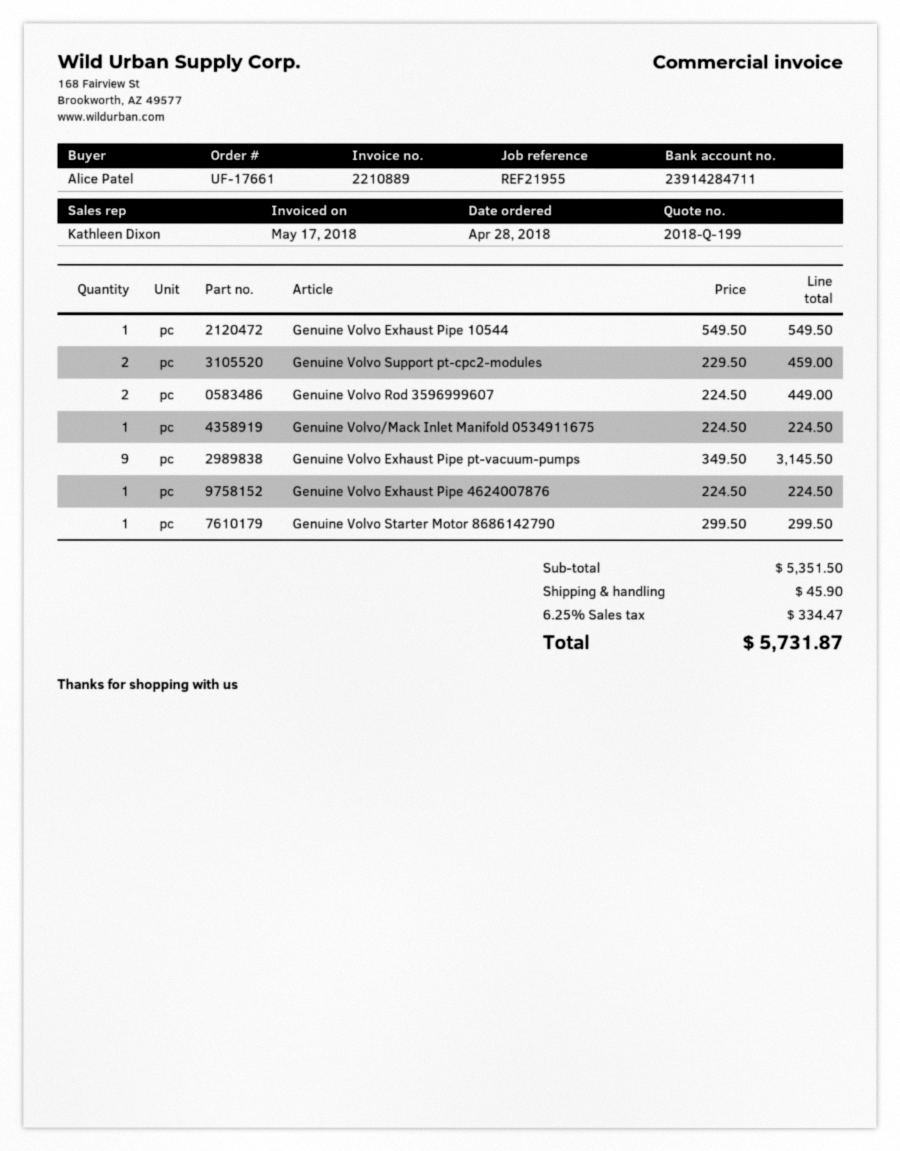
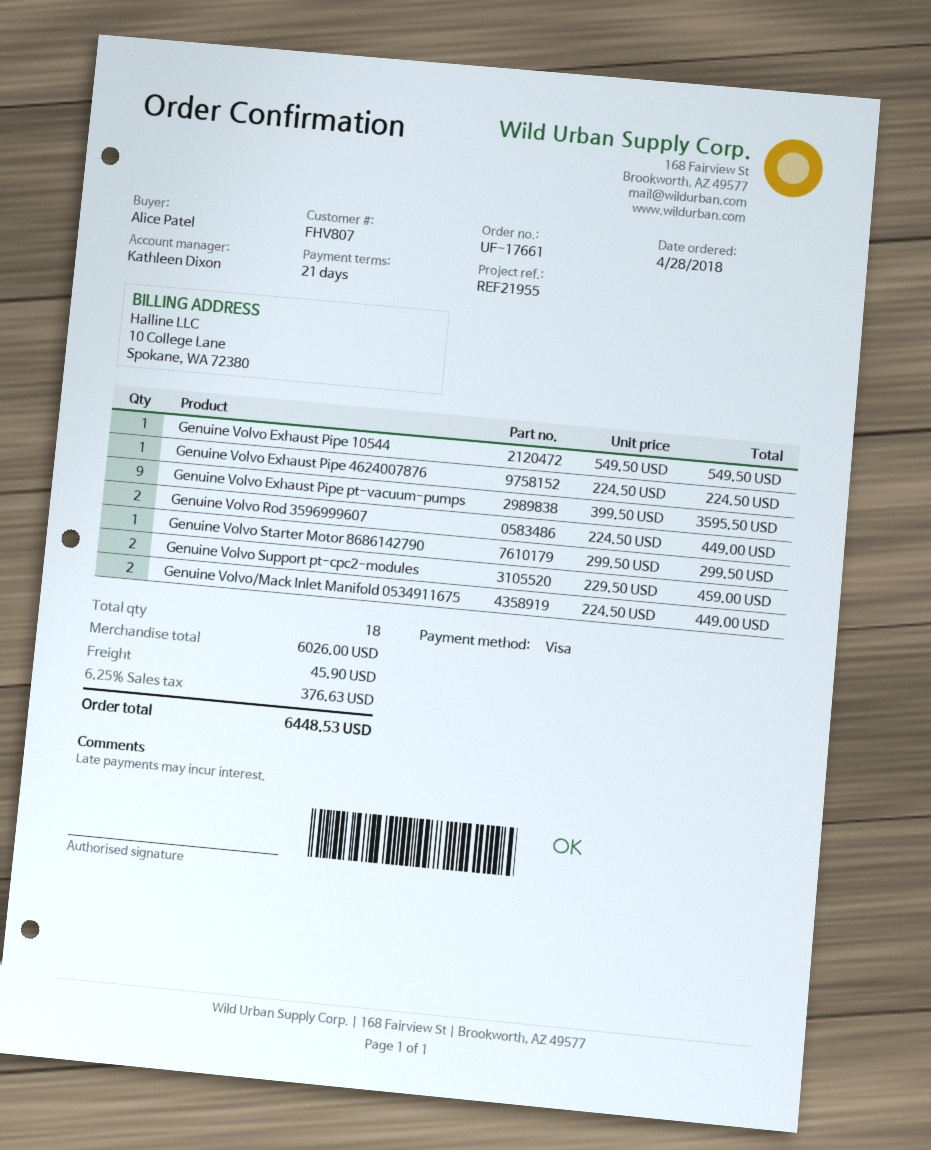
Genuine Volvo/Mack Inlet Manifold 0534911675: 1 x 224.50 = 224.50 -> 2 x 224.50 = 449.00
Genuine Volvo Exhaust Pipe pt-vacuum-pumps: 9 x 349.50 = 3145.50 -> 9 x 399.50 = 3595.50
subtotal: 5351.50 -> 6026.00
tax: 6.25% = 334.47 -> 6.25% = 376.63
total: 5731.87 -> 6448.53

